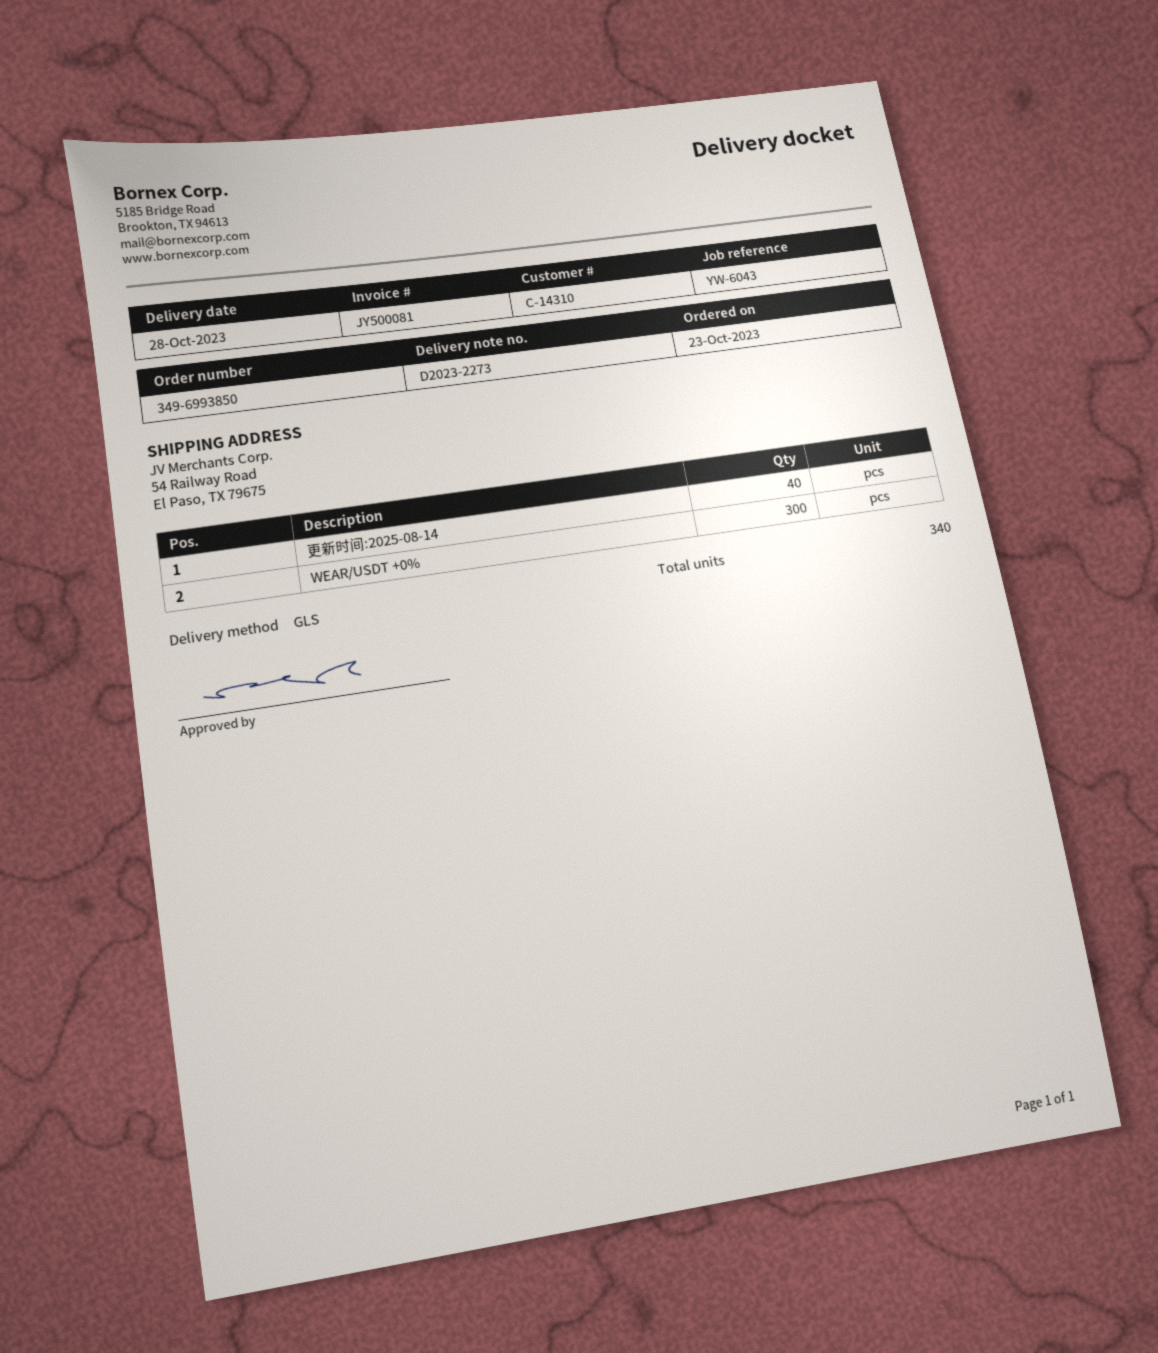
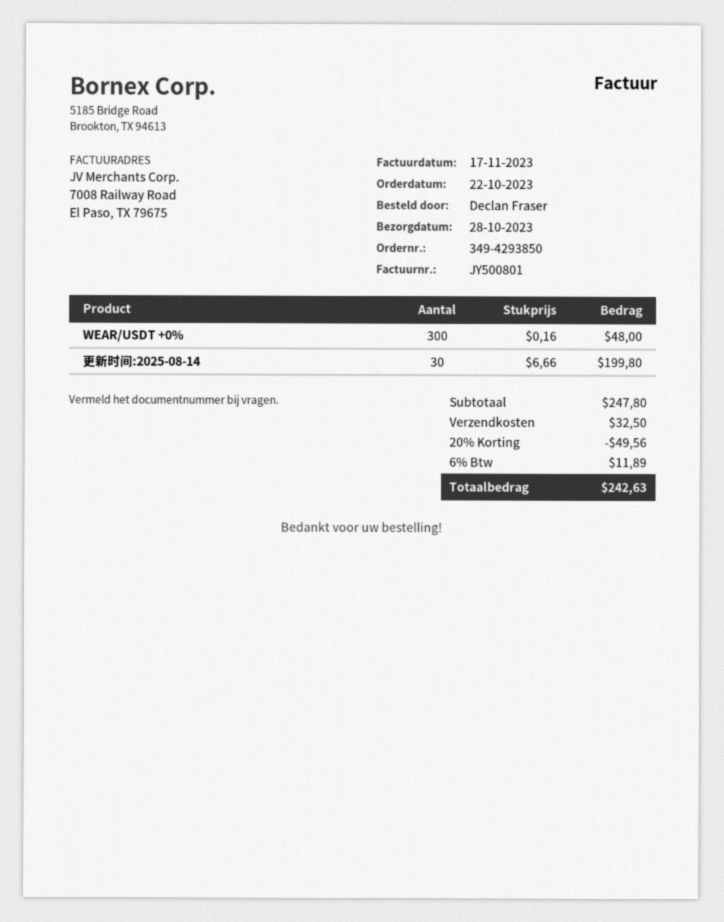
order number: 349-6993850 -> 349-4293850
order date: 2023-10-23 -> 2023-10-22
invoice number: JY500081 -> JY500801
更新时间:2025-08-14: 40 -> 30

